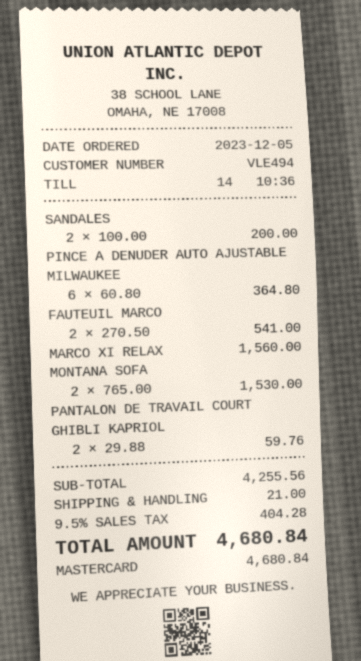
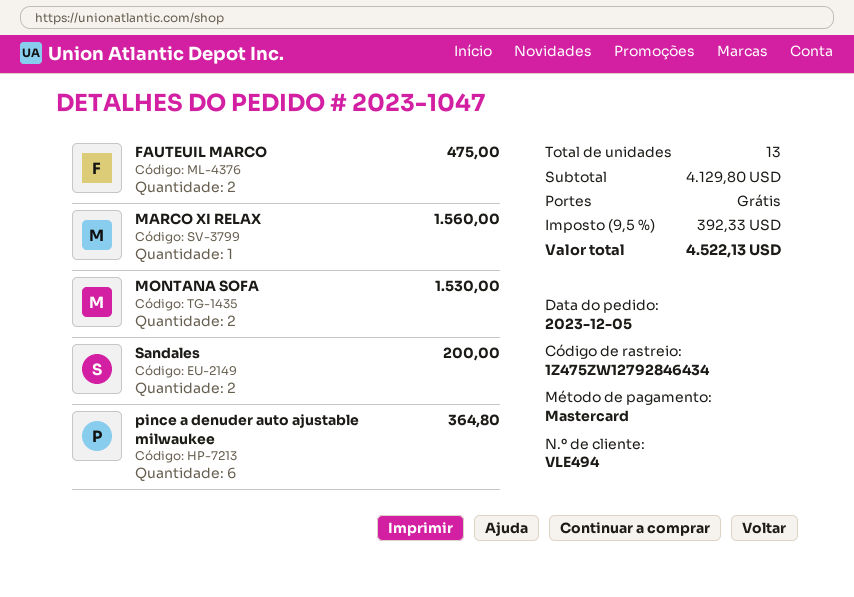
FAUTEUIL MARCO: 2 for 541.00 -> 2 for 475.00
PANTALON DE TRAVAIL COURT GHIBLI KAPRIOL: 2 for 59.76 -> none
subtotal: 4255.56 -> 4129.80
shipping: 21.00 -> 0.00
tax: 9.5% = 404.28 -> 9.5% = 392.33
total: 4680.84 -> 4522.13

